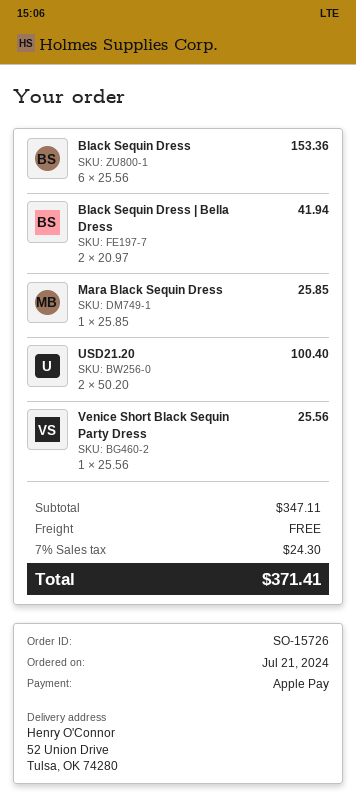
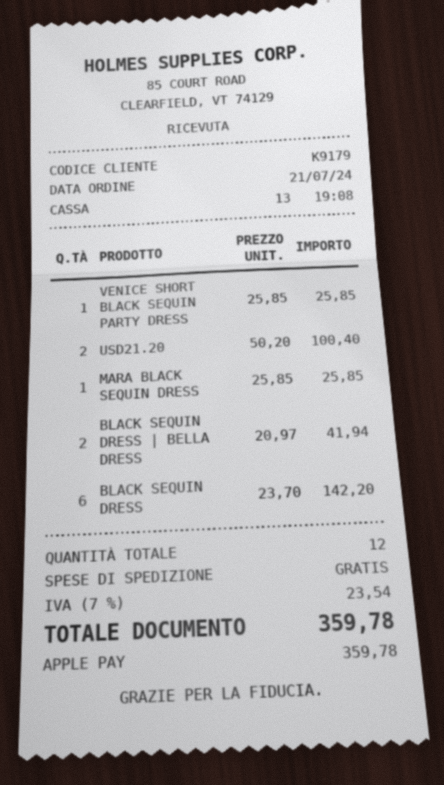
Black Sequin Dress: 6 x 25.56 = 153.36 -> 6 x 23.70 = 142.20
Venice Short Black Sequin Party Dress: 1 x 25.56 = 25.56 -> 1 x 25.85 = 25.85
tax: 7% = 24.30 -> 7% = 23.54
total: 371.41 -> 359.78

